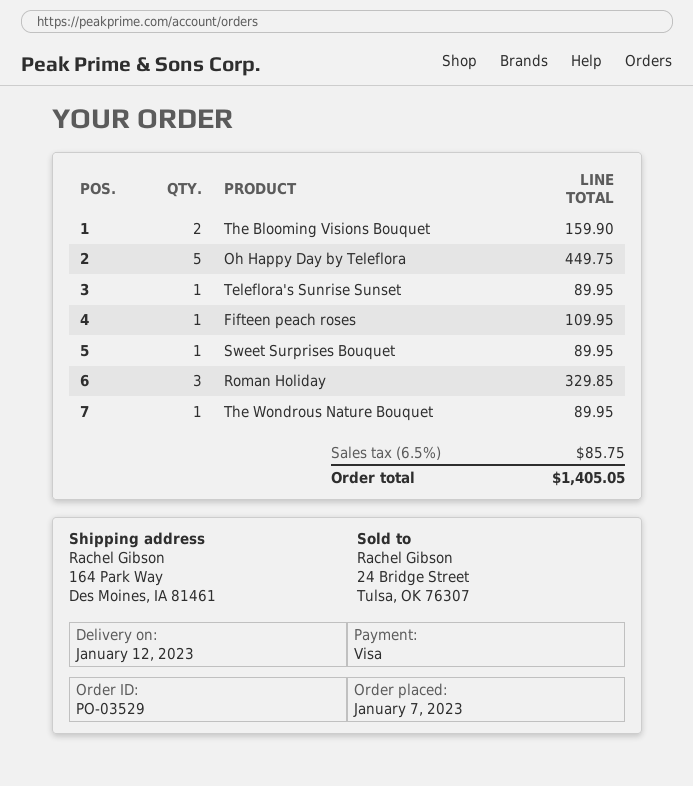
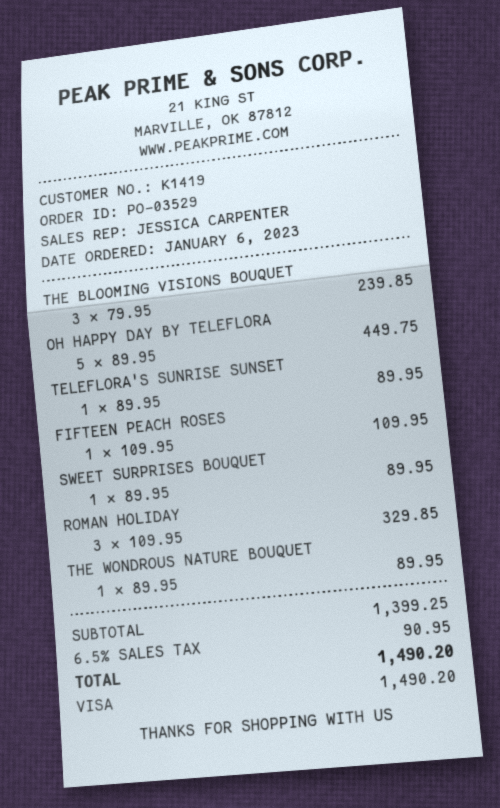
order date: 2023-01-07 -> 2023-01-06
The Blooming Visions Bouquet: 2 for 159.90 -> 3 for 239.85
tax: 6.5% = 85.75 -> 6.5% = 90.95
total: 1405.05 -> 1490.20

